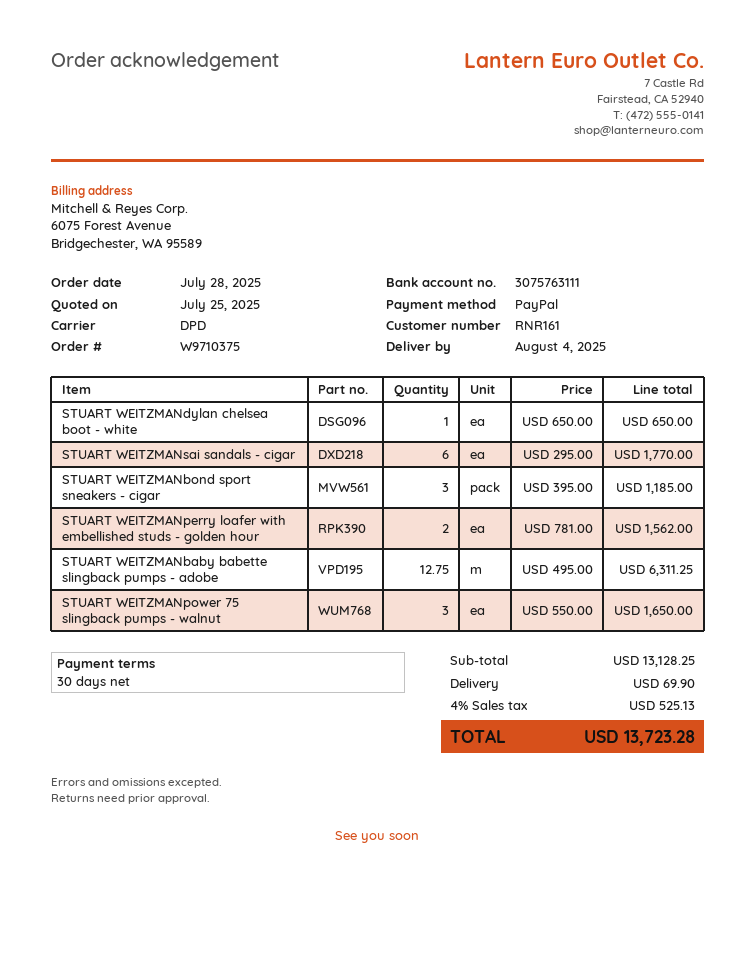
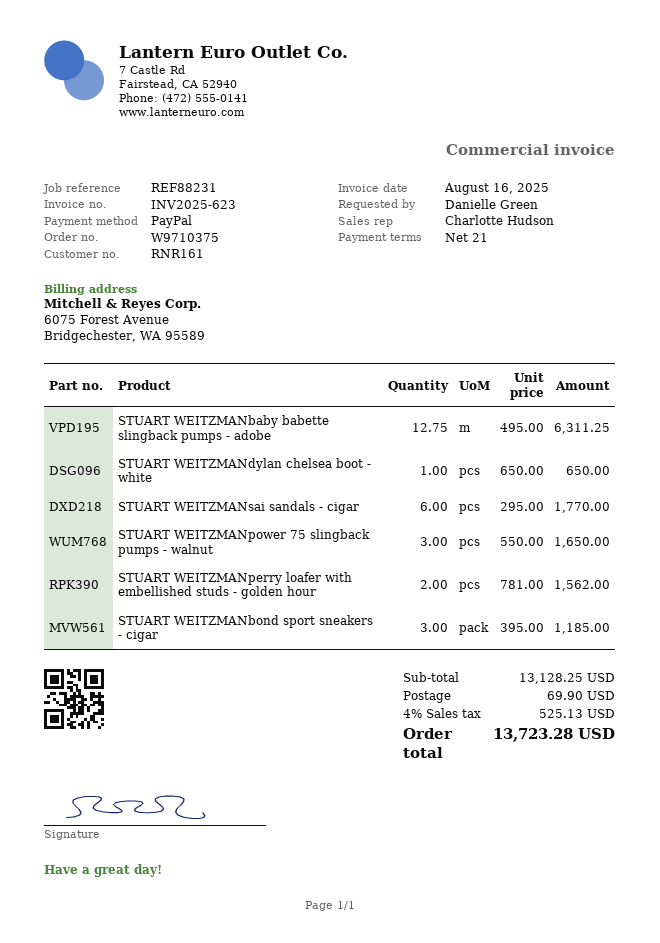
payment terms: 30 days -> 21 days

